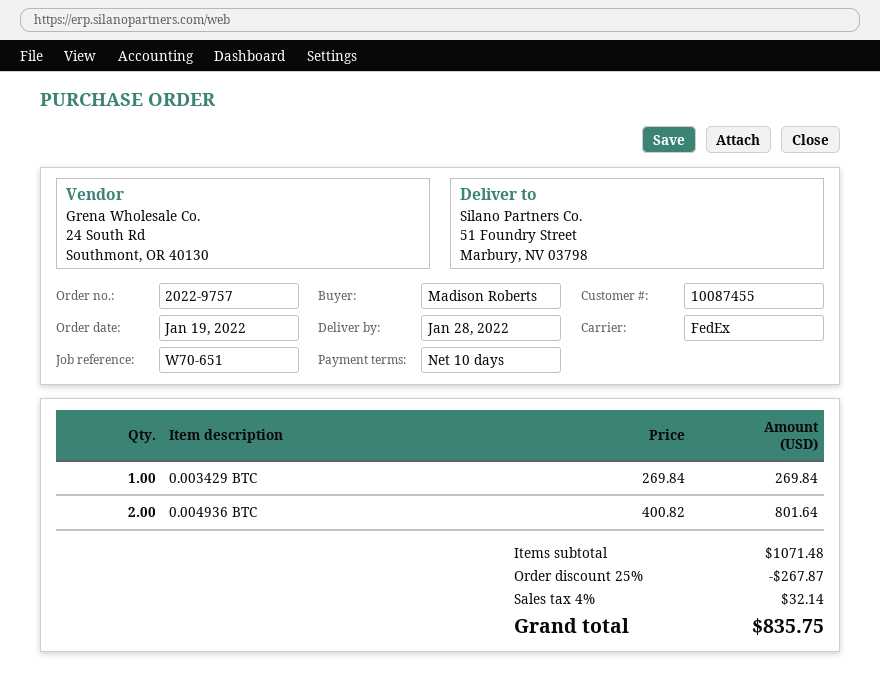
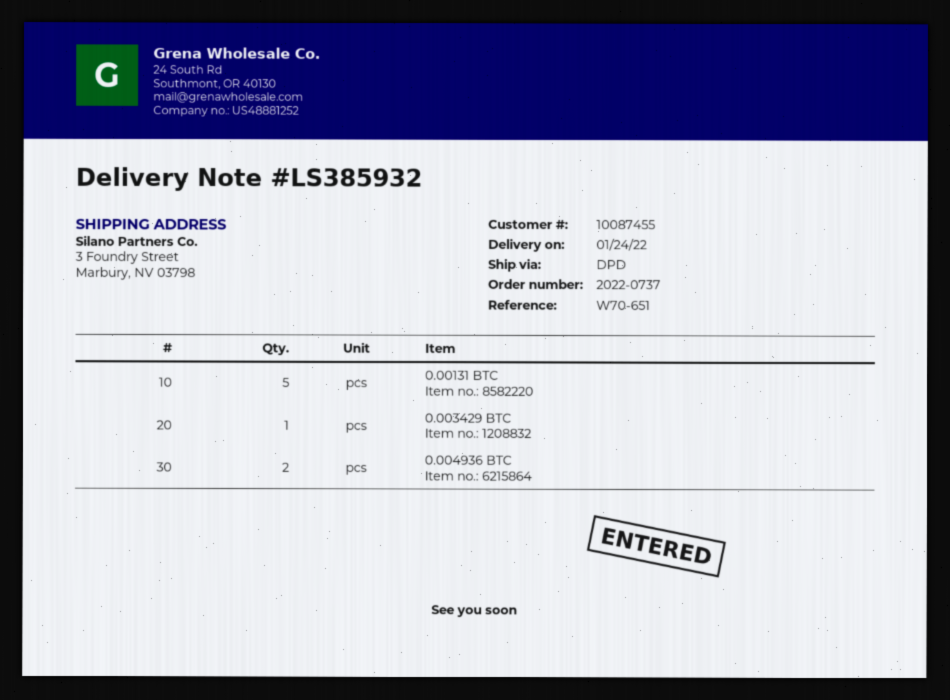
order number: 2022-9757 -> 2022-0737
delivery date: 2022-01-28 -> 2022-01-24
shipping method: FedEx -> DPD
ship to: 51 Foundry Street, Marbury, NV 03798 -> 3 Foundry Street, Marbury, NV 03798
0.00131 BTC: none -> 5

